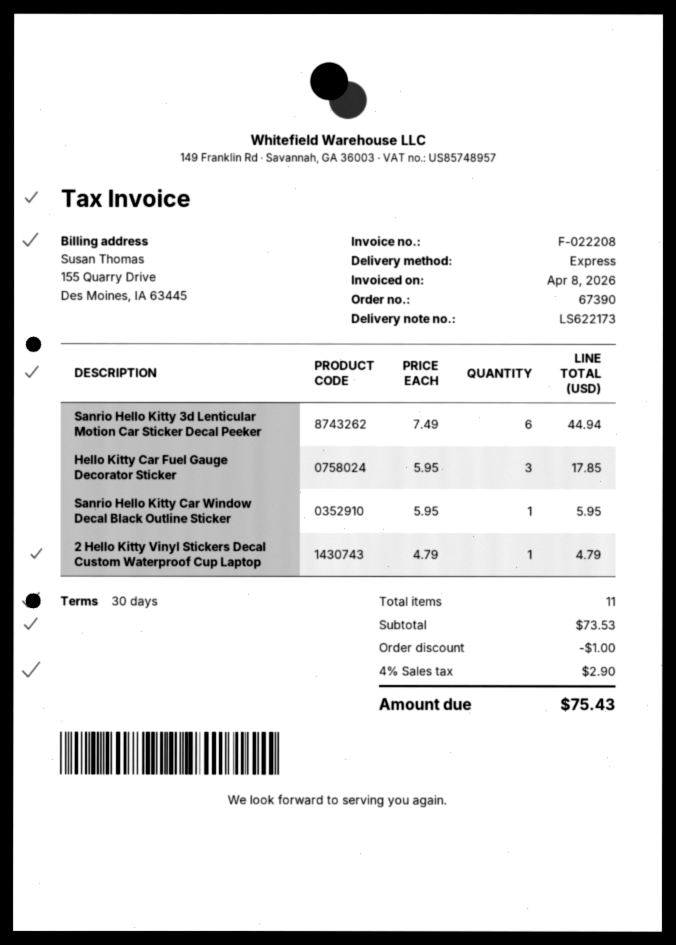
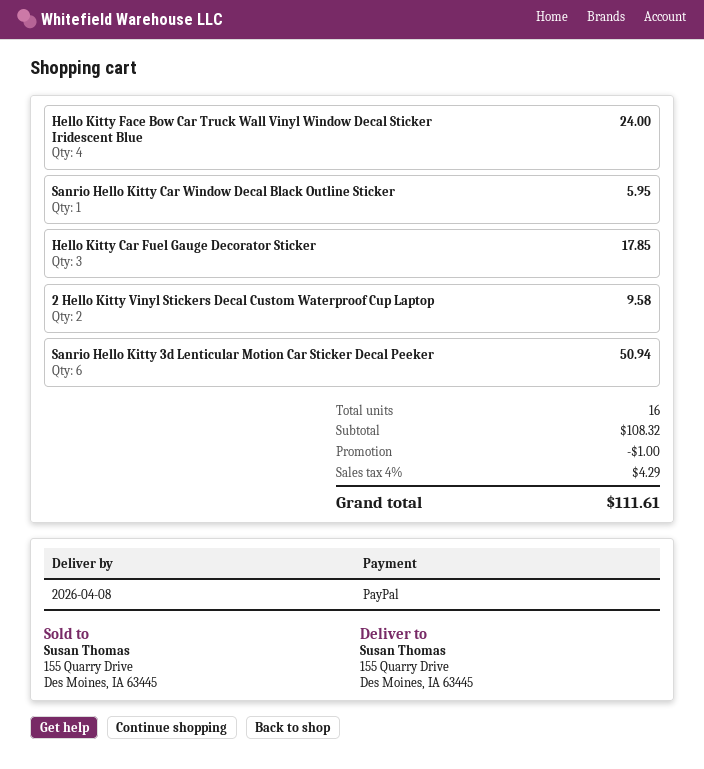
Sanrio Hello Kitty 3d Lenticular Motion Car Sticker Decal Peeker: 6 for 44.94 -> 6 for 50.94
2 Hello Kitty Vinyl Stickers Decal Custom Waterproof Cup Laptop: 1 for 4.79 -> 2 for 9.58
Hello Kitty Face Bow Car Truck Wall Vinyl Window Decal Sticker Iridescent Blue: none -> 4 for 24.00
total quantity: 11 -> 16
subtotal: 73.53 -> 108.32
tax: 4% = 2.90 -> 4% = 4.29
total: 75.43 -> 111.61

